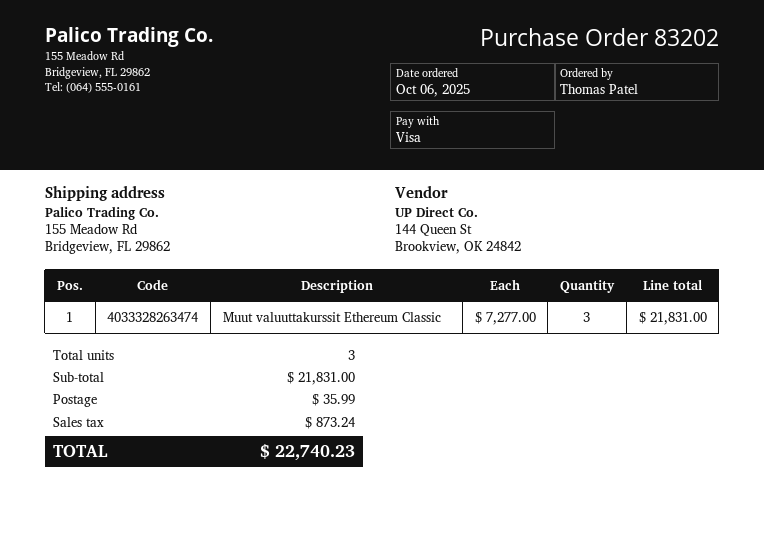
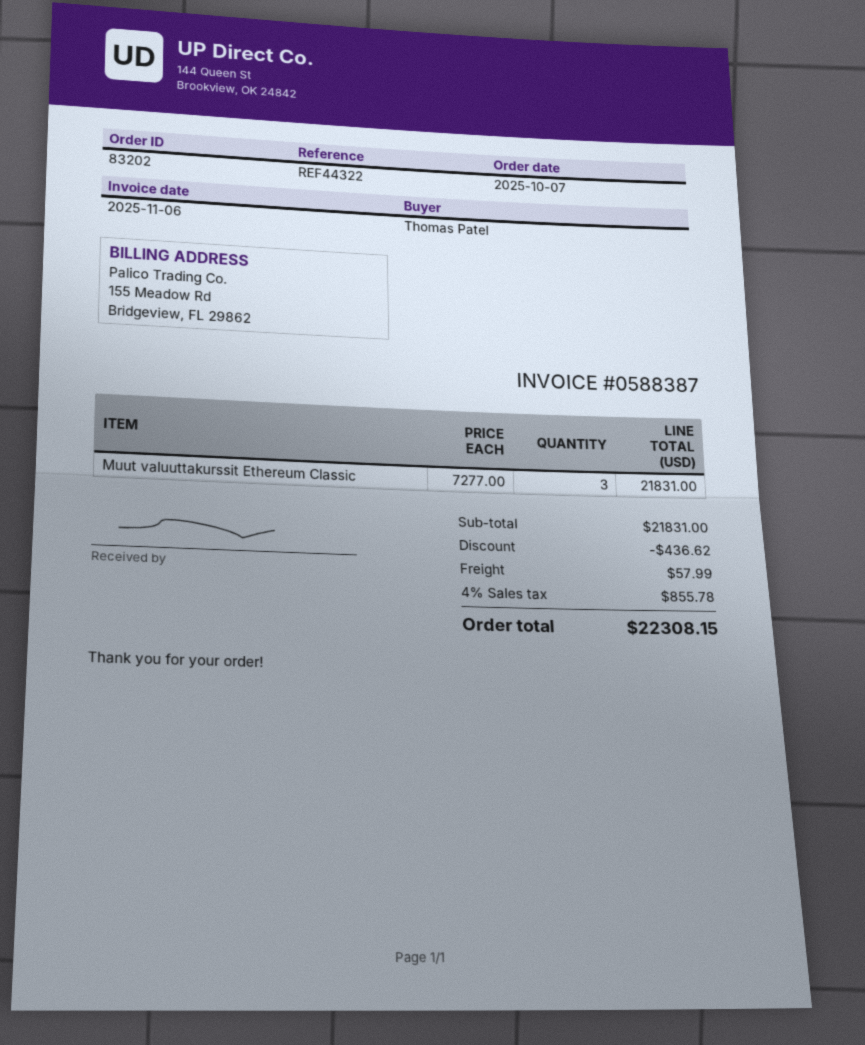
order date: 2025-10-06 -> 2025-10-07
discount: none -> 436.62
shipping: 35.99 -> 57.99
tax: 873.24 -> 855.78
total: 22740.23 -> 22308.15

